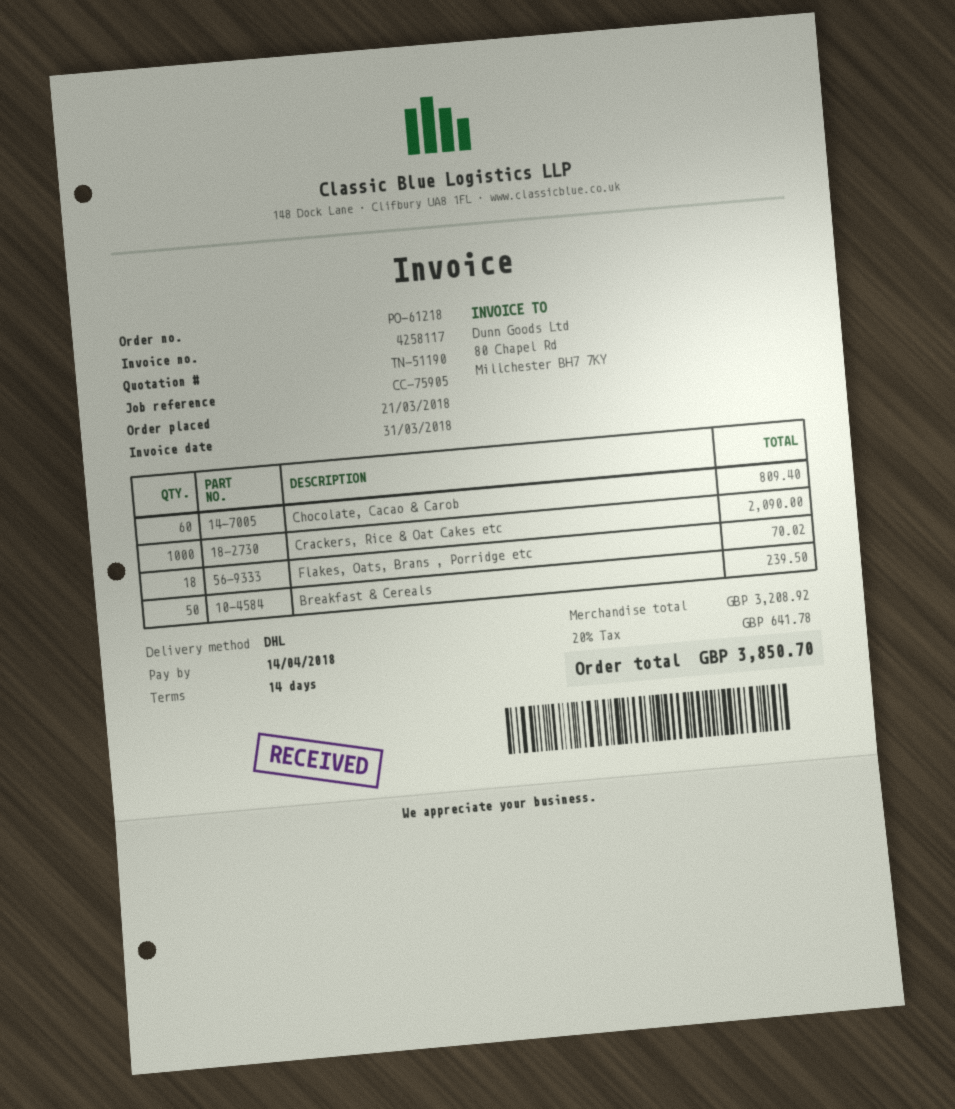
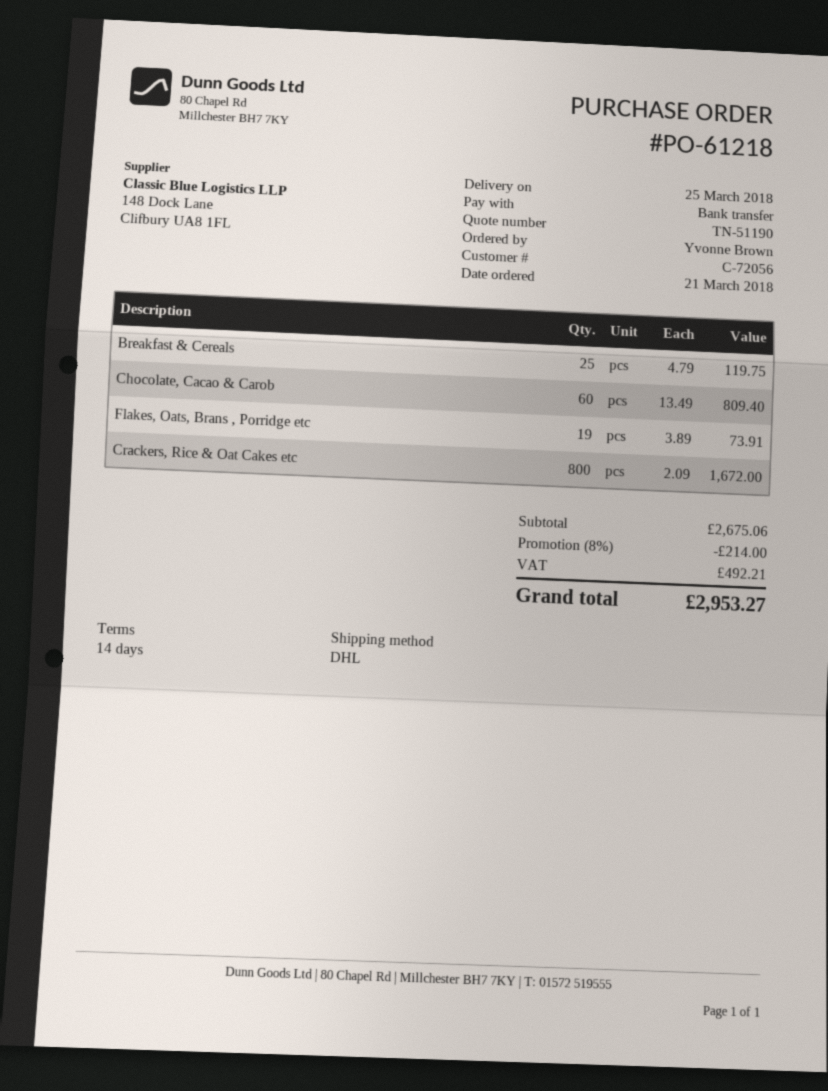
Crackers, Rice & Oat Cakes etc: 1000 for 2090.00 -> 800 for 1672.00
Flakes, Oats, Brans , Porridge etc: 18 for 70.02 -> 19 for 73.91
Breakfast & Cereals: 50 for 239.50 -> 25 for 119.75
subtotal: 3208.92 -> 2675.06
discount: none -> 8% = 214.00
tax: 641.78 -> 492.21
total: 3850.70 -> 2953.27

